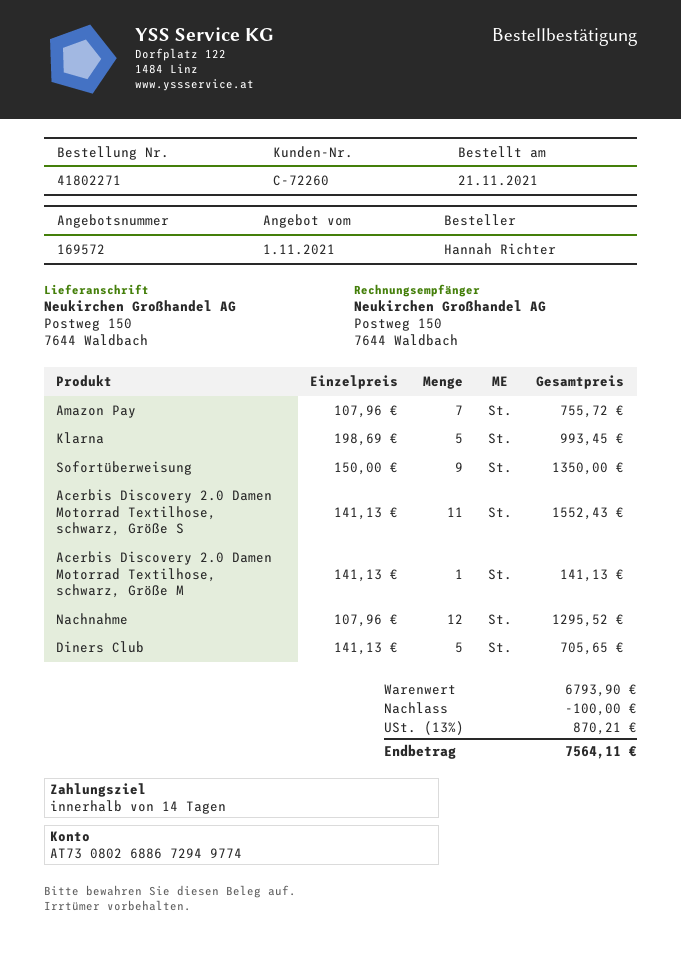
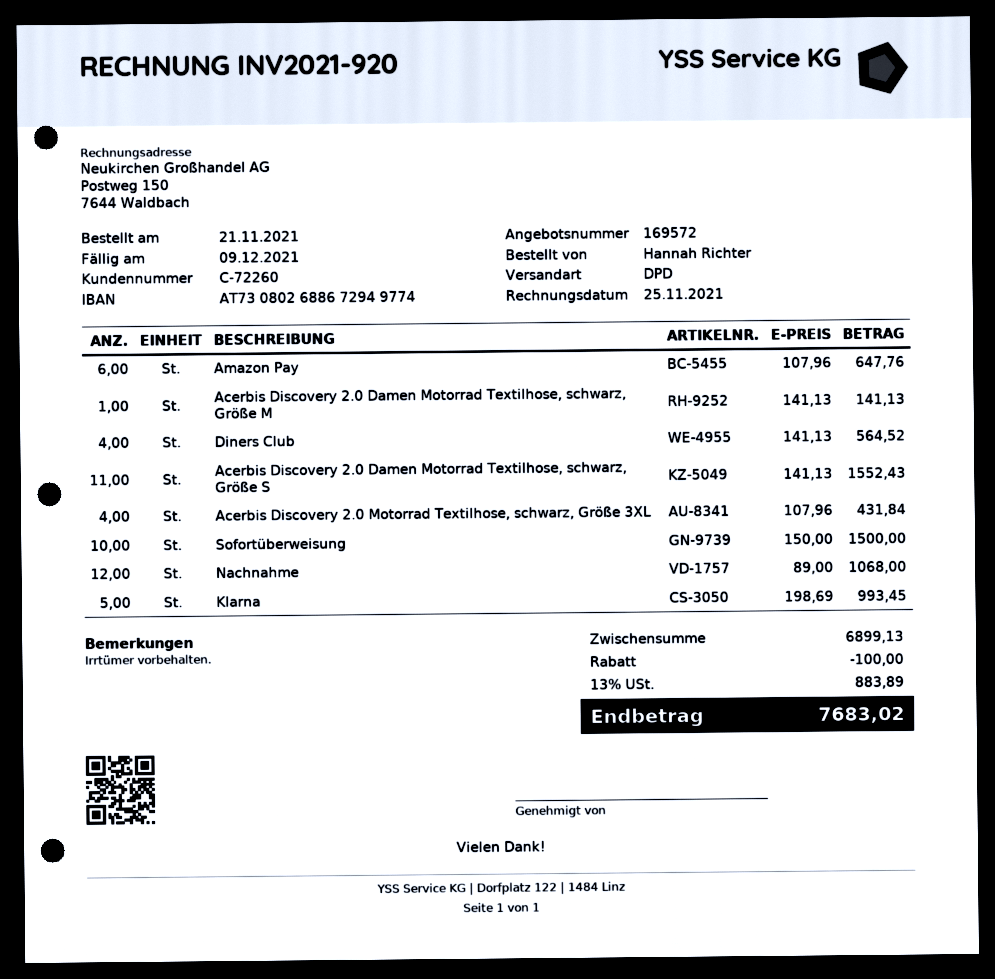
Amazon Pay: 7 x 107.96 = 755.72 -> 6 x 107.96 = 647.76
Sofortüberweisung: 9 x 150.00 = 1350.00 -> 10 x 150.00 = 1500.00
Nachnahme: 12 x 107.96 = 1295.52 -> 12 x 89.00 = 1068.00
Diners Club: 5 x 141.13 = 705.65 -> 4 x 141.13 = 564.52
Acerbis Discovery 2.0 Motorrad Textilhose, schwarz, Größe 3XL: none -> 4 x 107.96 = 431.84
subtotal: 6793.90 -> 6899.13
tax: 13% = 870.21 -> 13% = 883.89
total: 7564.11 -> 7683.02

